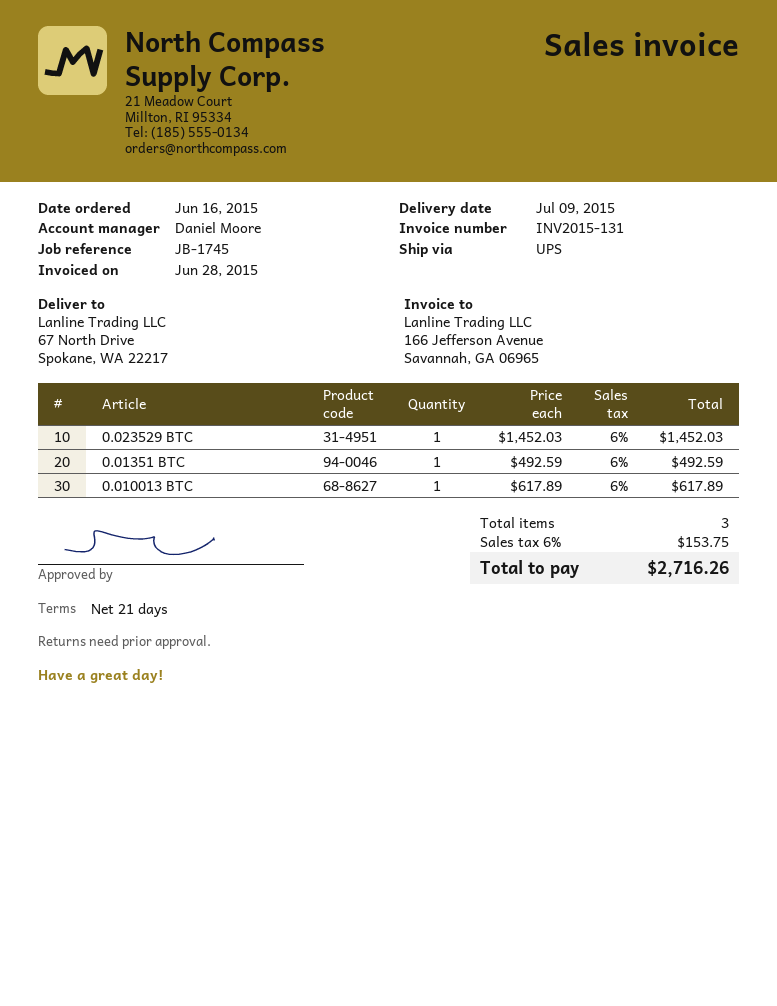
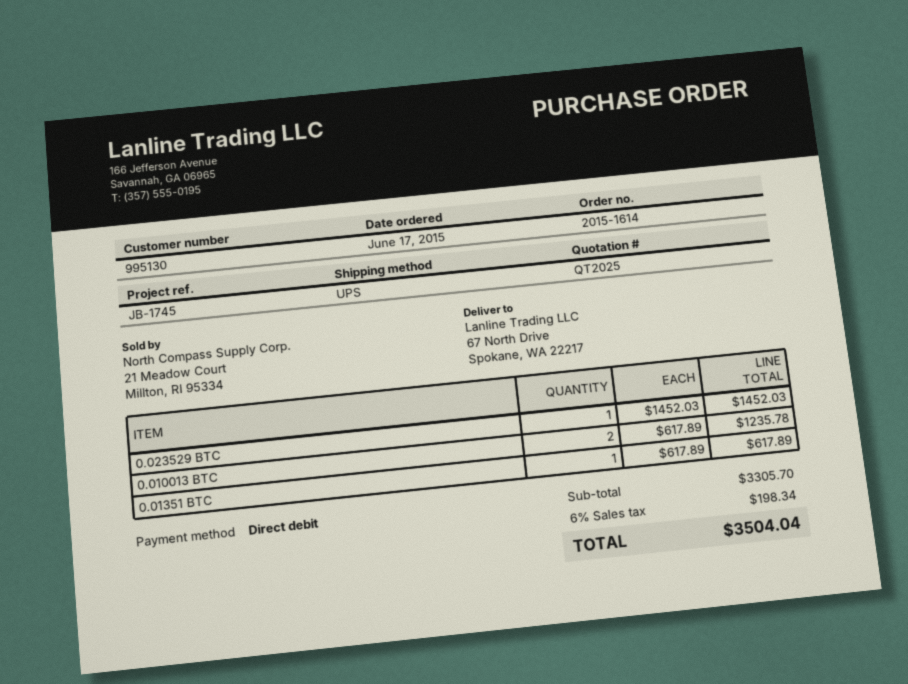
order date: 2015-06-16 -> 2015-06-17
0.01351 BTC: 1 x 492.59 = 492.59 -> 1 x 617.89 = 617.89
0.010013 BTC: 1 x 617.89 = 617.89 -> 2 x 617.89 = 1235.78
tax: 6% = 153.75 -> 6% = 198.34
total: 2716.26 -> 3504.04

